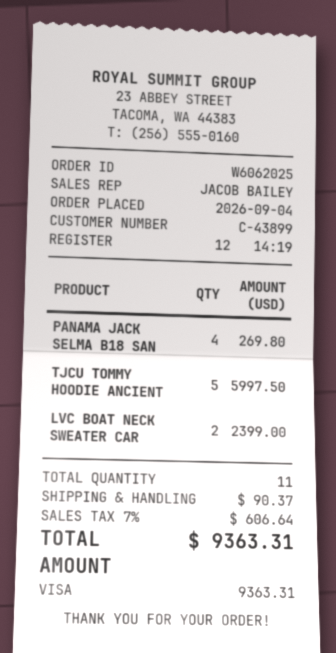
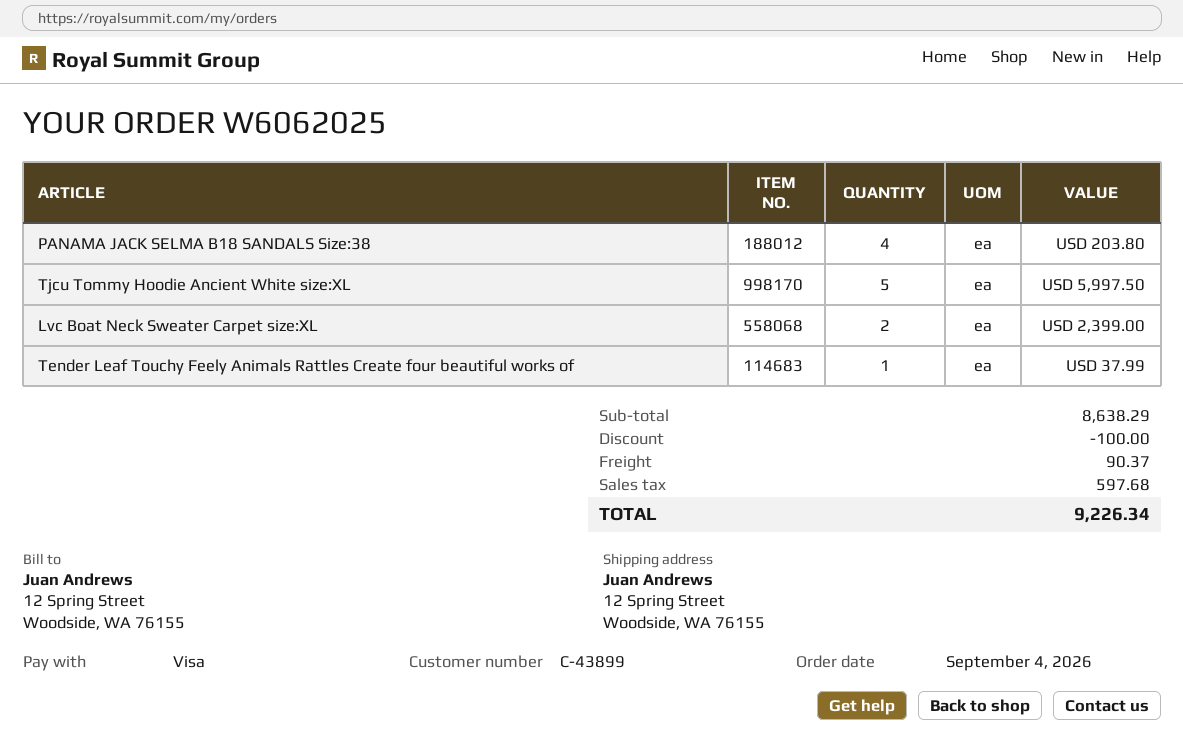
PANAMA JACK SELMA B18 SAN: 4 for 269.80 -> 4 for 203.80
Tender Leaf Touchy Feely Animals Rattles Create four beautiful works of: none -> 1 for 37.99
discount: none -> 100.00
tax: 606.64 -> 597.68
total: 9363.31 -> 9226.34

